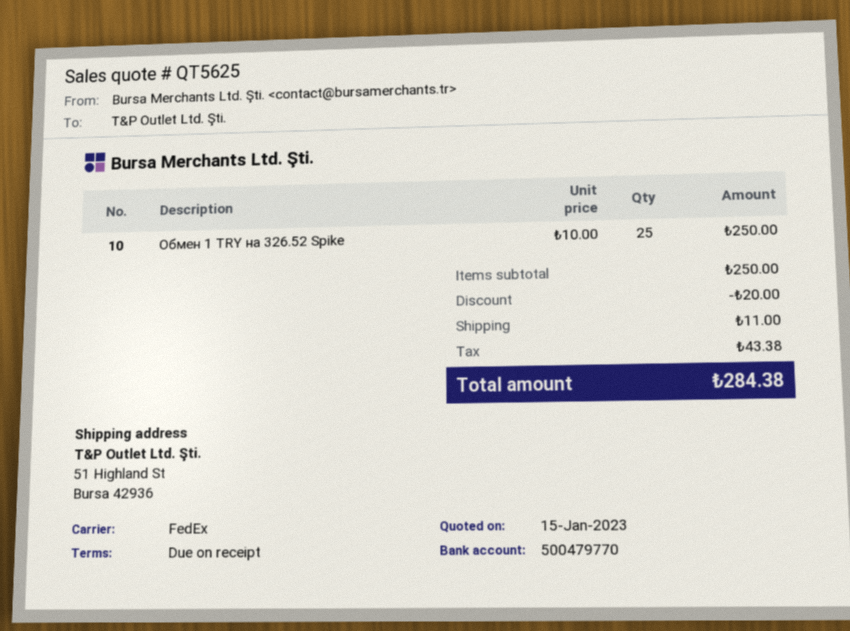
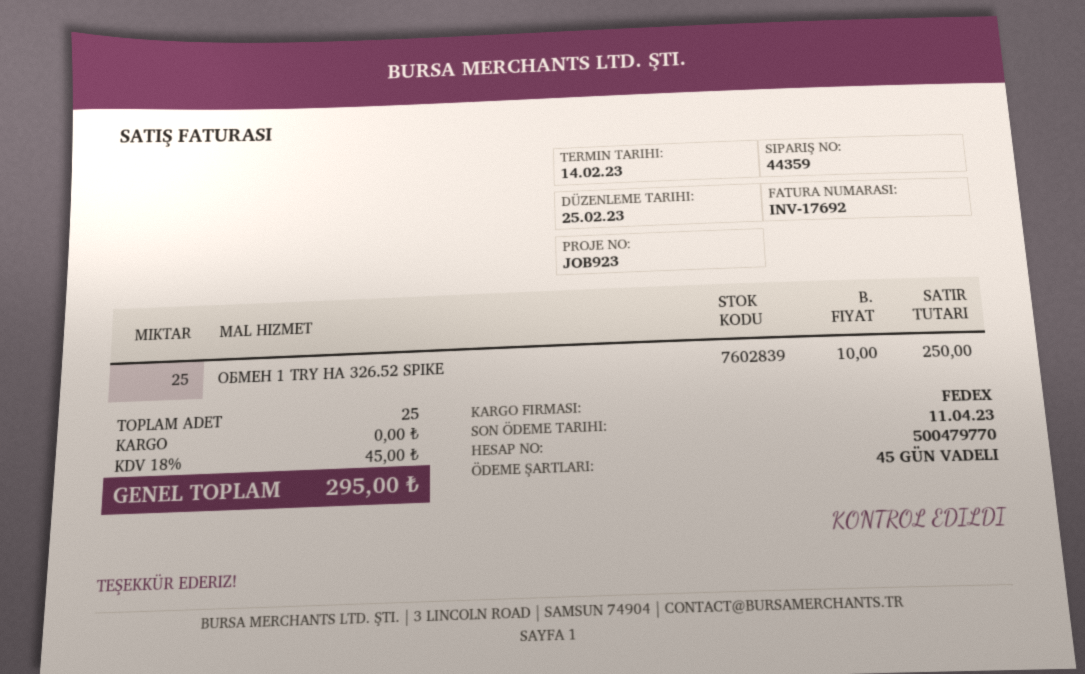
payment terms: on receipt -> 45 days
discount: 20.00 -> none
shipping: 11.00 -> 0.00
tax: 43.38 -> 45.00
total: 284.38 -> 295.00

